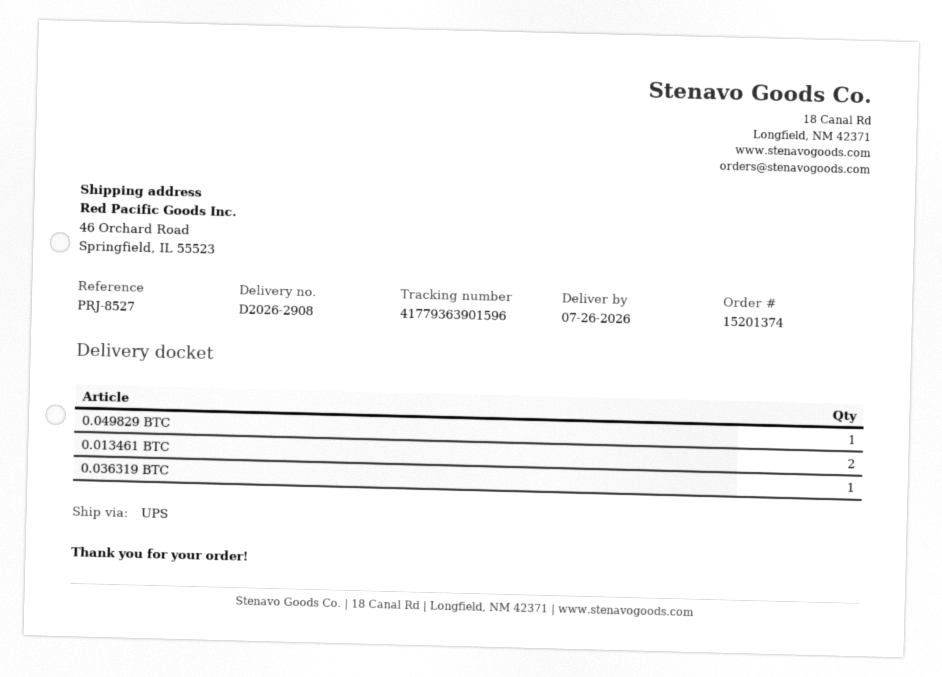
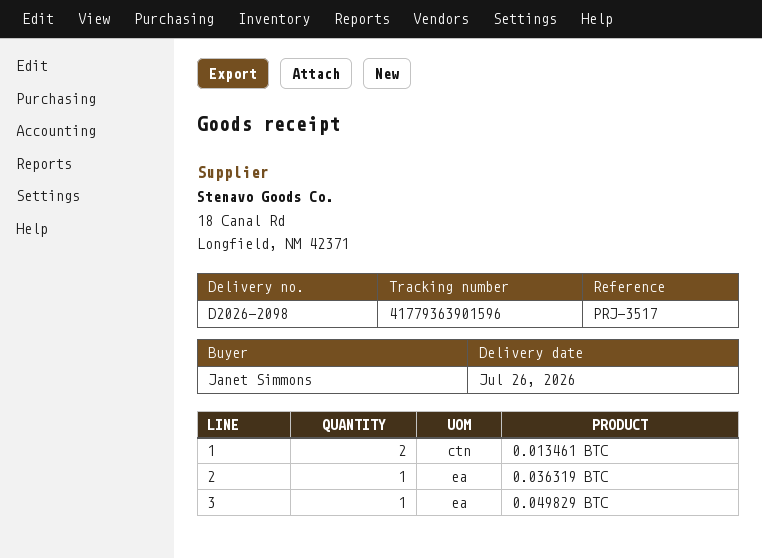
delivery note number: D2026-2908 -> D2026-2098
reference: PRJ-8527 -> PRJ-3517

